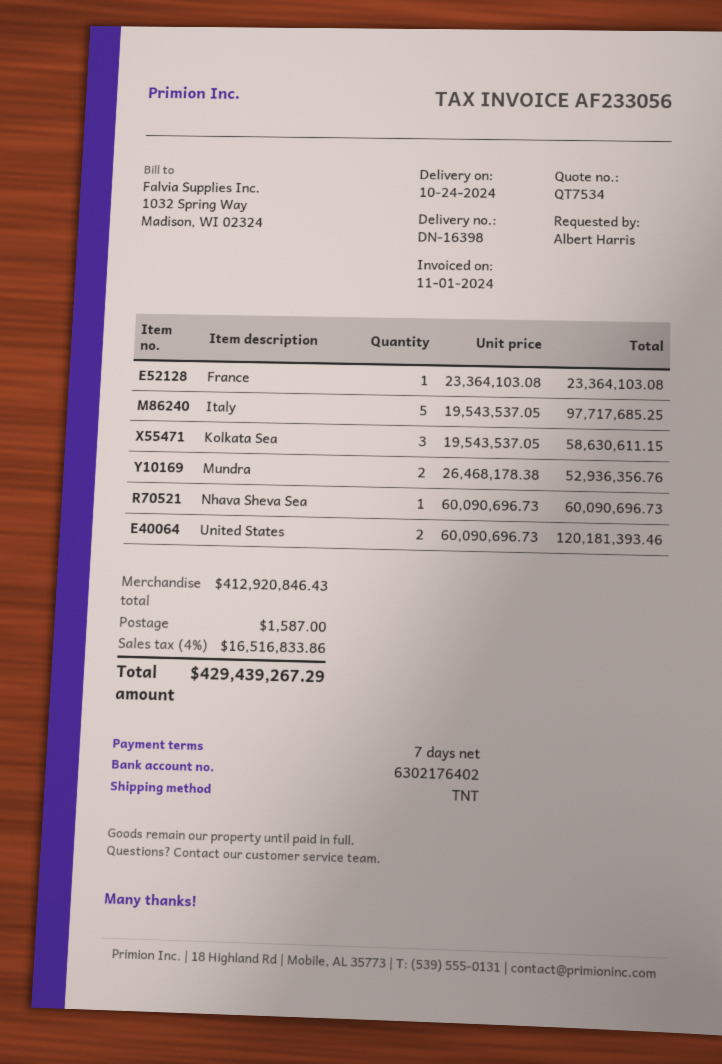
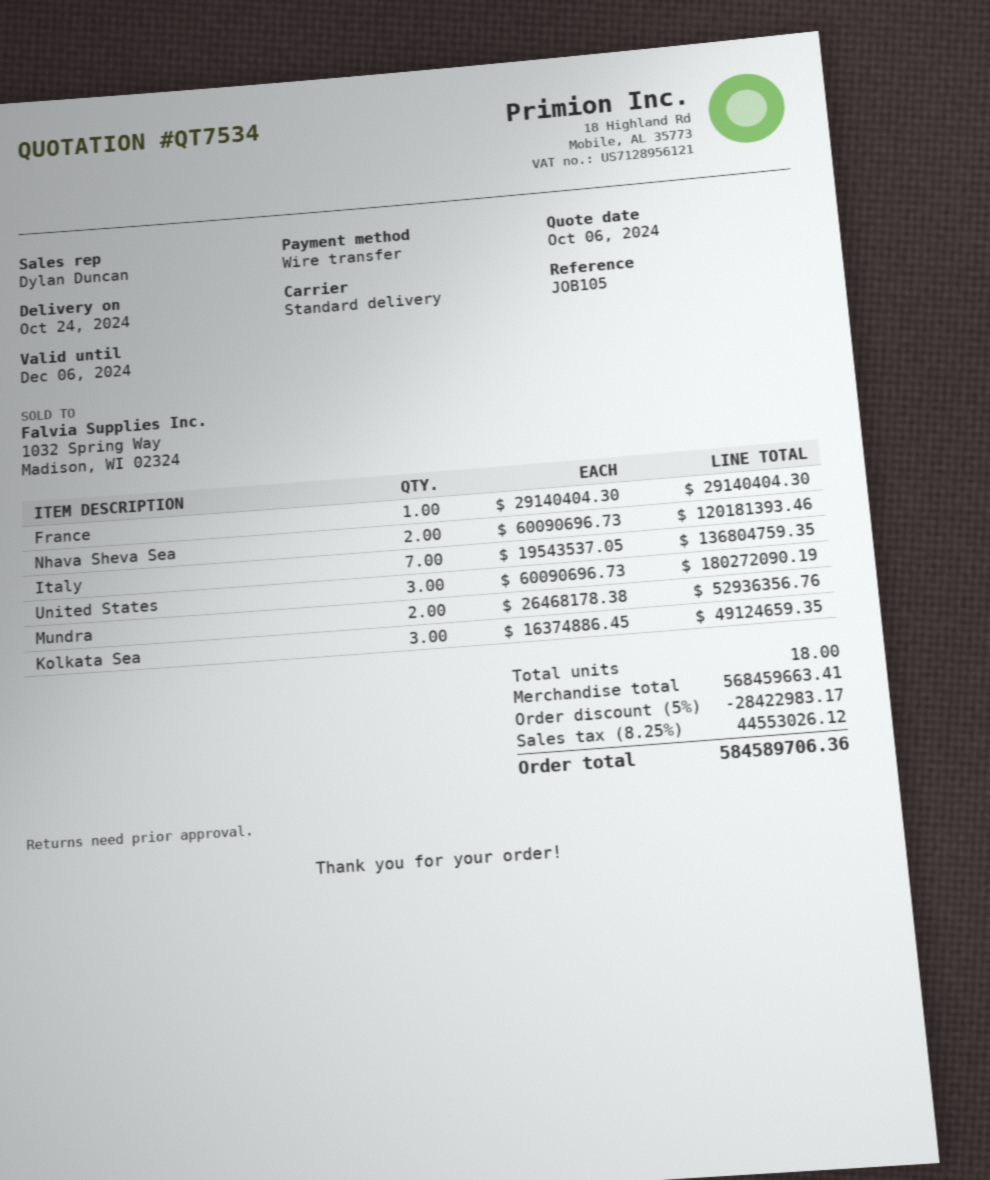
shipping method: TNT -> standard
France: 1 x 23364103.08 = 23364103.08 -> 1 x 29140404.30 = 29140404.30
Italy: 5 x 19543537.05 = 97717685.25 -> 7 x 19543537.05 = 136804759.35
Kolkata Sea: 3 x 19543537.05 = 58630611.15 -> 3 x 16374886.45 = 49124659.35
Nhava Sheva Sea: 1 x 60090696.73 = 60090696.73 -> 2 x 60090696.73 = 120181393.46
United States: 2 x 60090696.73 = 120181393.46 -> 3 x 60090696.73 = 180272090.19
subtotal: 412920846.43 -> 568459663.41
discount: none -> 5% = 28422983.17
shipping: 1587.00 -> none
tax: 4% = 16516833.86 -> 8.25% = 44553026.12
total: 429439267.29 -> 584589706.36

